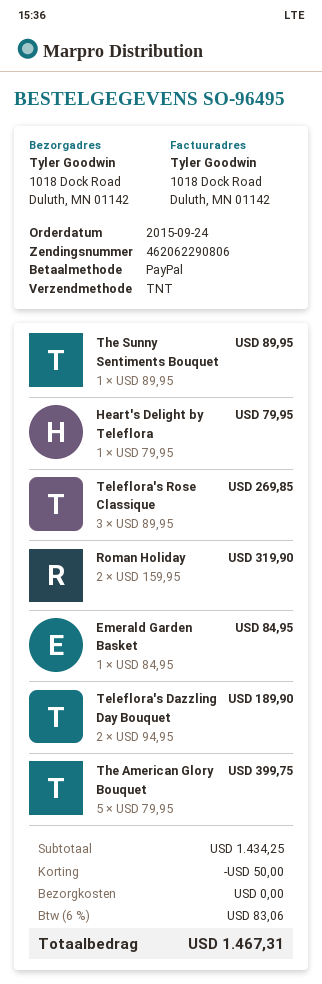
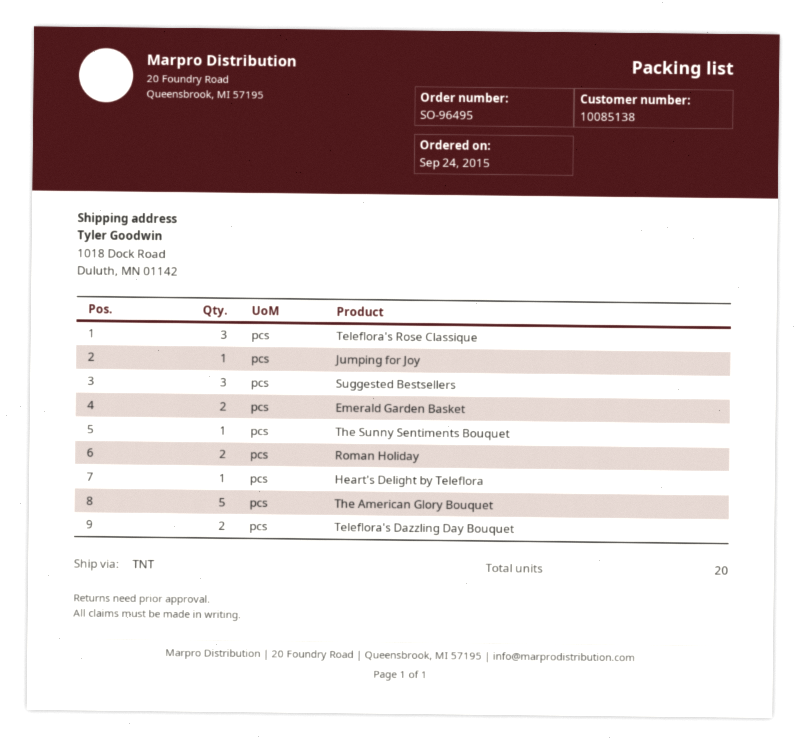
Emerald Garden Basket: 1 -> 2
Jumping for Joy: none -> 1
Suggested Bestsellers: none -> 3

